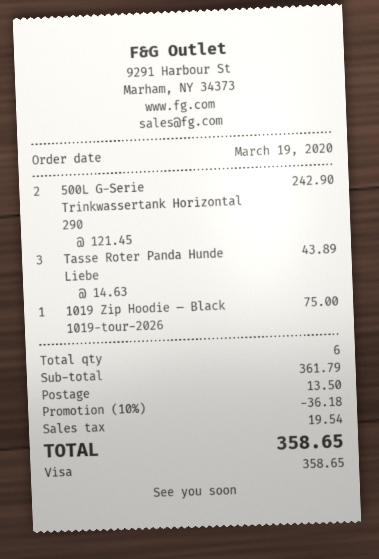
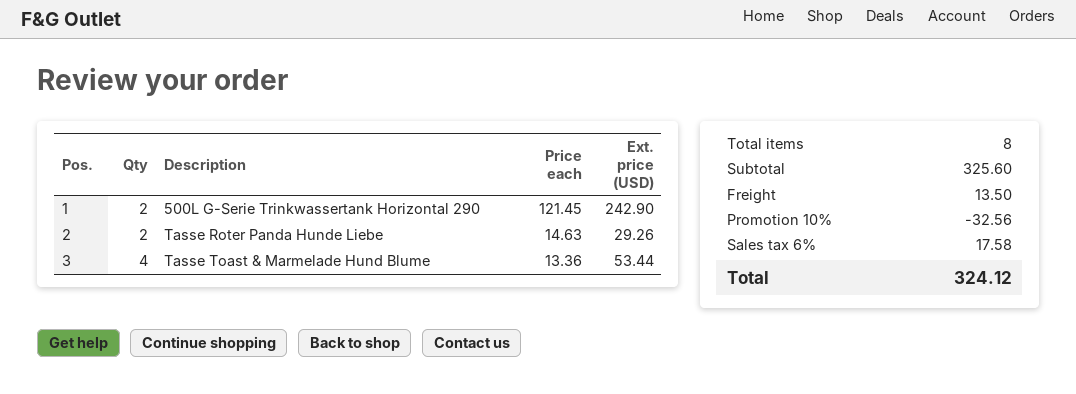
Tasse Roter Panda Hunde Liebe: 3 x 14.63 = 43.89 -> 2 x 14.63 = 29.26
1019 Zip Hoodie — Black 1019-tour-2026: 1 x 75.00 = 75.00 -> none
Tasse Toast & Marmelade Hund Blume: none -> 4 x 13.36 = 53.44
total quantity: 6 -> 8
subtotal: 361.79 -> 325.60
discount: 10% = 36.18 -> 10% = 32.56
tax: 19.54 -> 17.58
total: 358.65 -> 324.12

